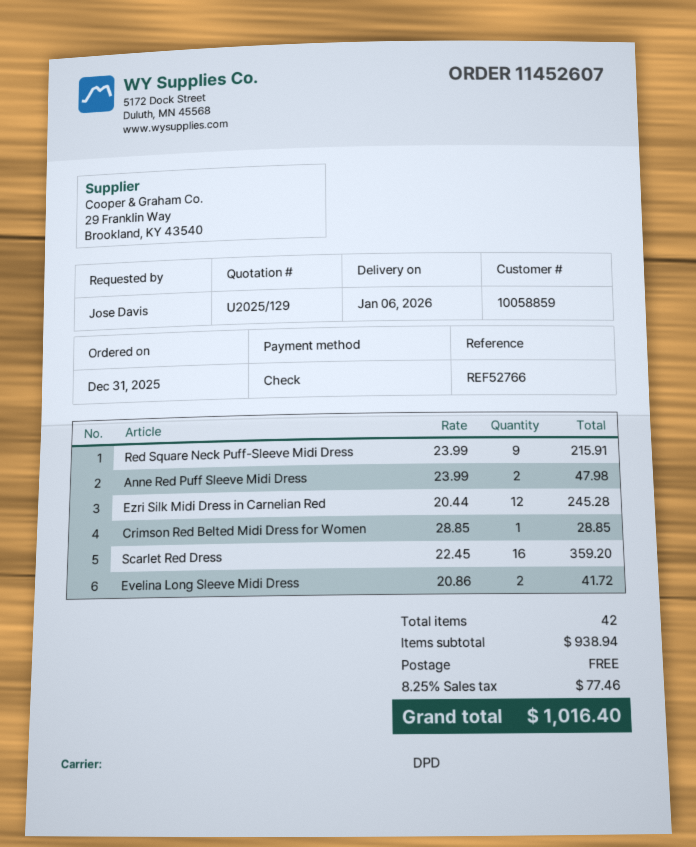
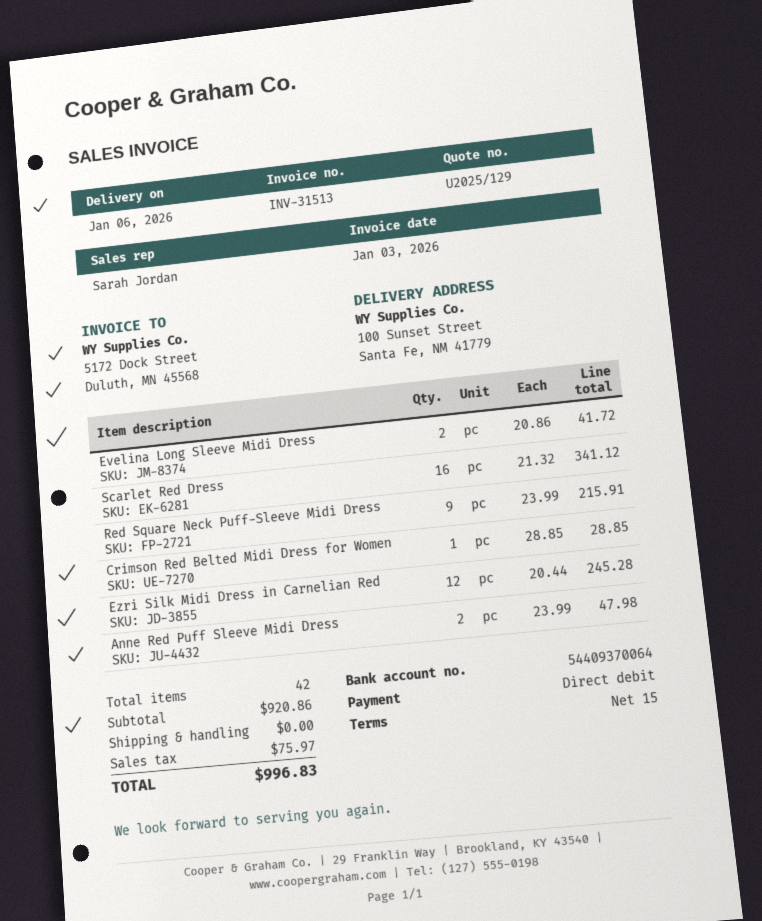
payment method: cheque -> direct debit
Scarlet Red Dress: 16 x 22.45 = 359.20 -> 16 x 21.32 = 341.12
subtotal: 938.94 -> 920.86
tax: 77.46 -> 75.97
total: 1016.40 -> 996.83

